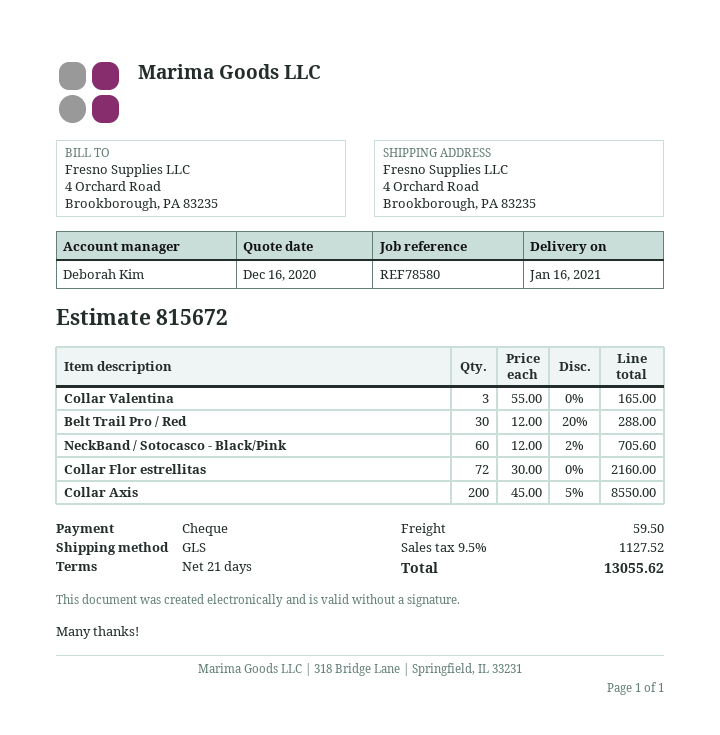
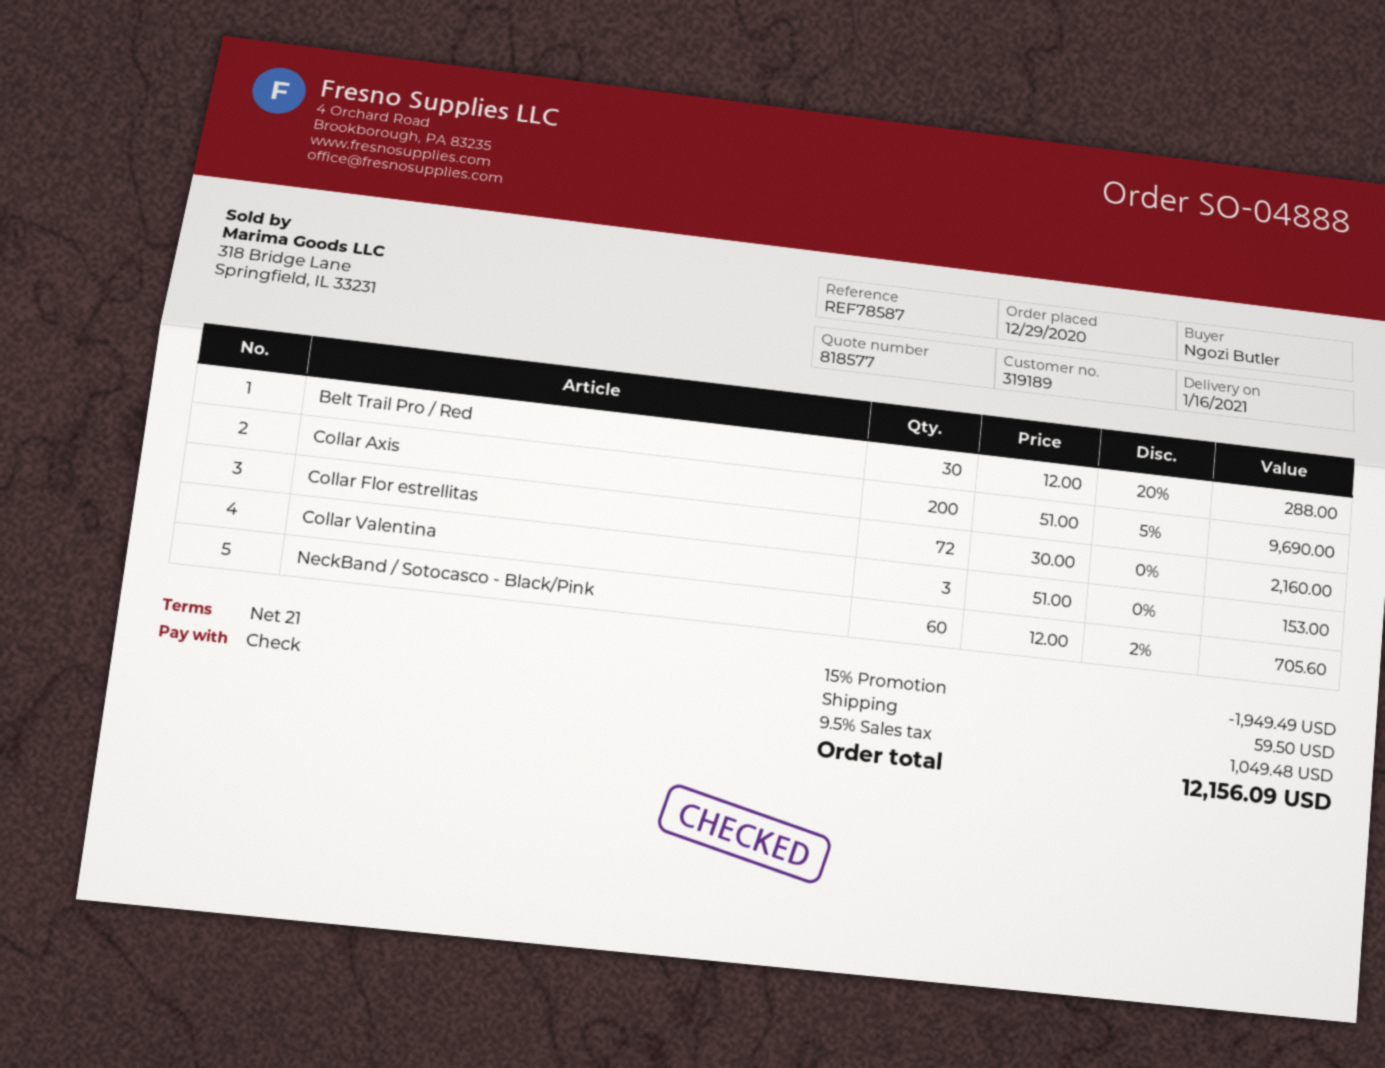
quote number: 815672 -> 818577
reference: REF78580 -> REF78587
Collar Valentina: 3 x 55.00 = 165.00 -> 3 x 51.00 = 153.00
Collar Axis: 200 x 45.00 - 5% = 8550.00 -> 200 x 51.00 - 5% = 9690.00
discount: none -> 15% = 1949.49
tax: 9.5% = 1127.52 -> 9.5% = 1049.48
total: 13055.62 -> 12156.09

